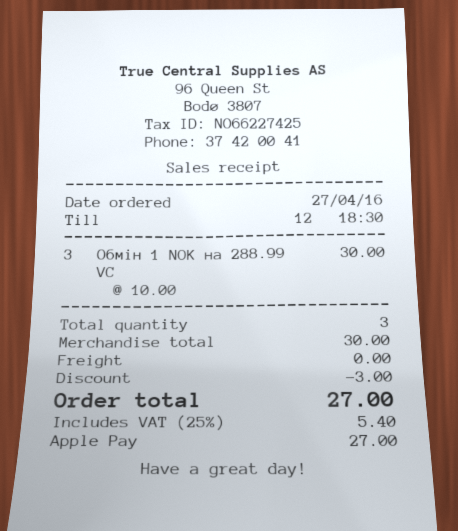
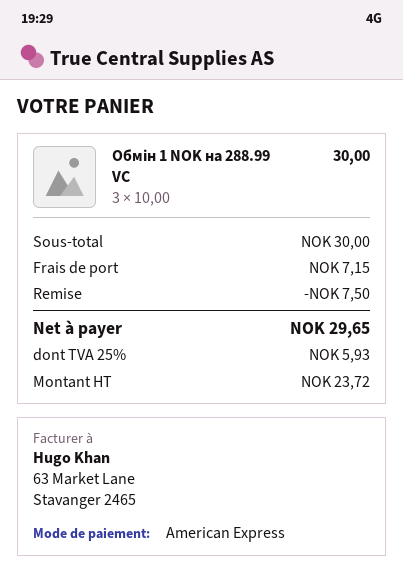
payment method: Apple Pay -> American Express
discount: 3.00 -> 7.50
shipping: 0.00 -> 7.15
tax: 25% = 5.40 -> 25% = 5.93
total: 27.00 -> 29.65

